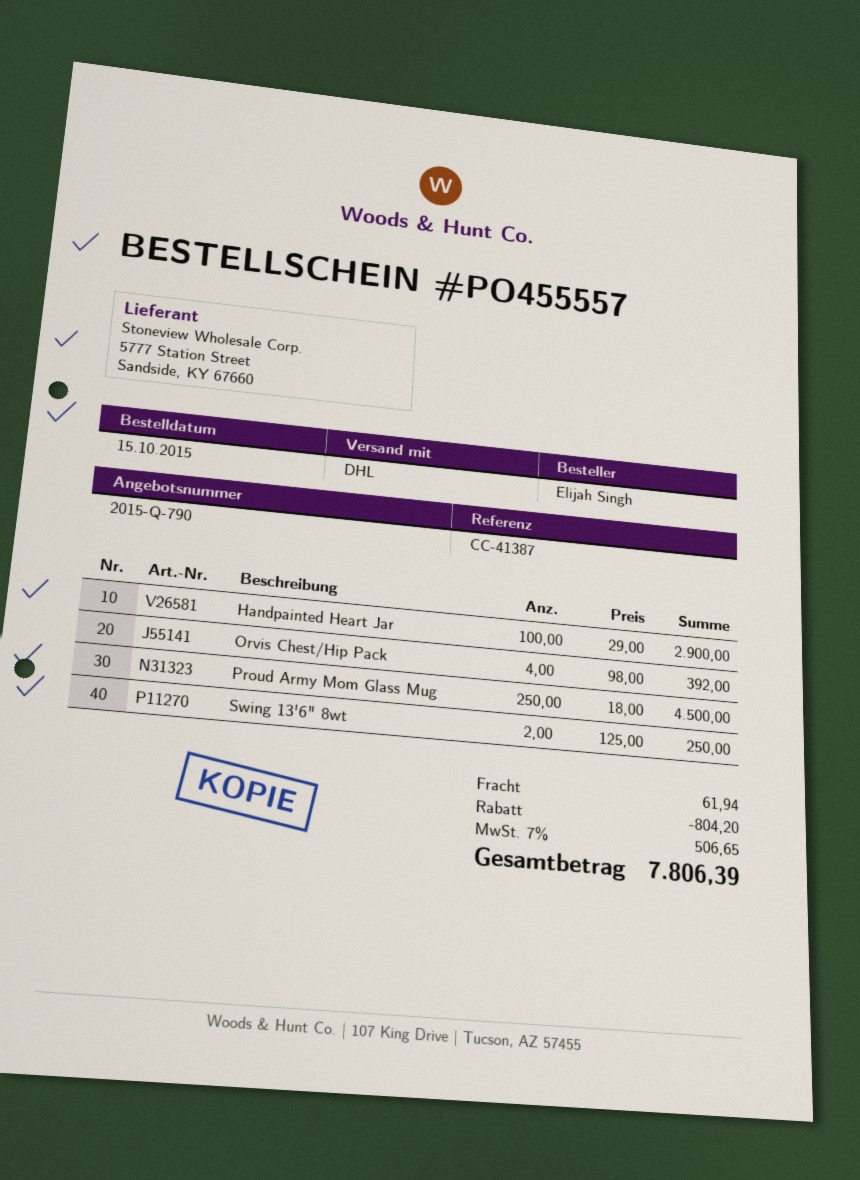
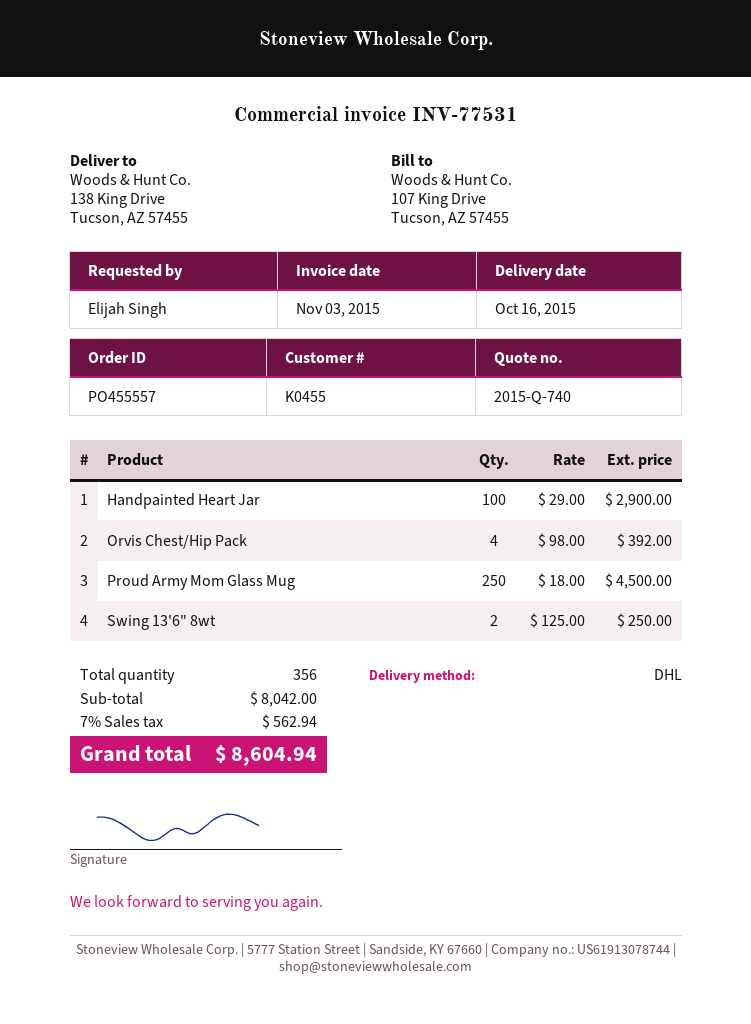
quote number: 2015-Q-790 -> 2015-Q-740
discount: 804.20 -> none
shipping: 61.94 -> none
tax: 7% = 506.65 -> 7% = 562.94
total: 7806.39 -> 8604.94

